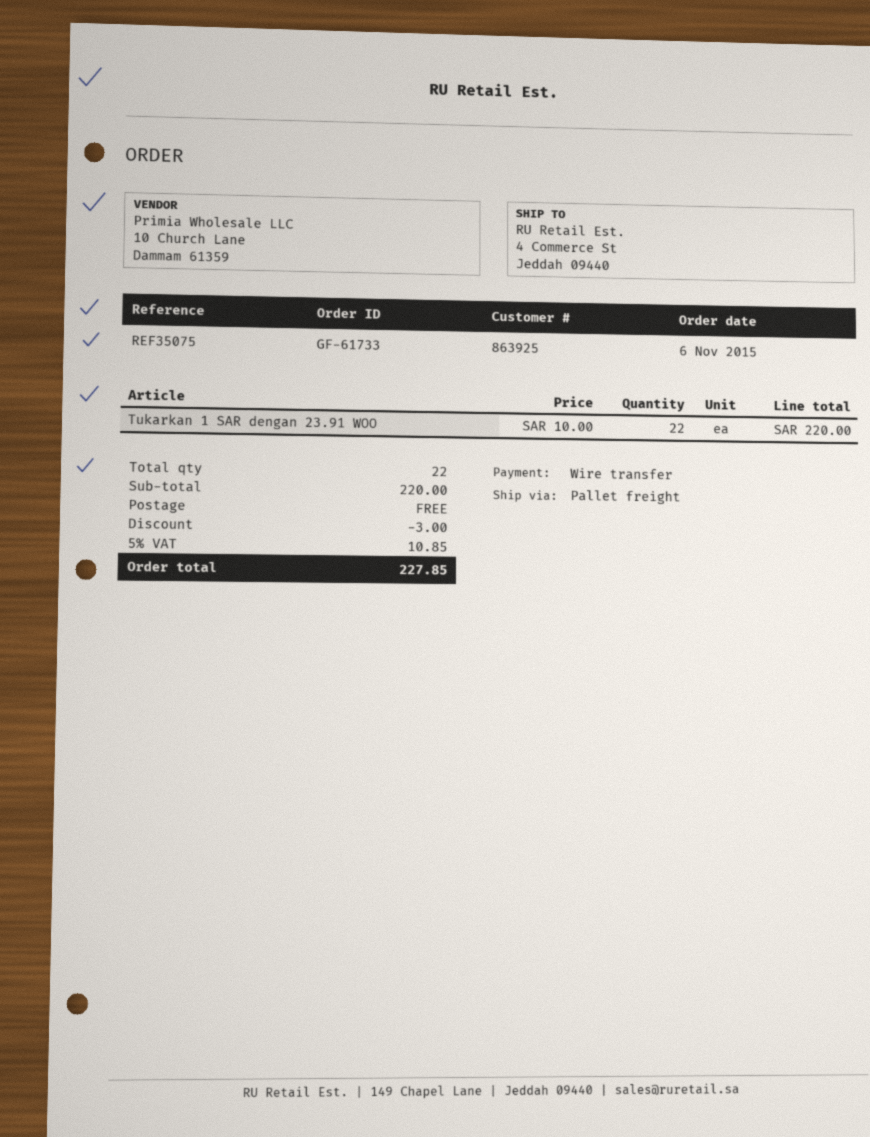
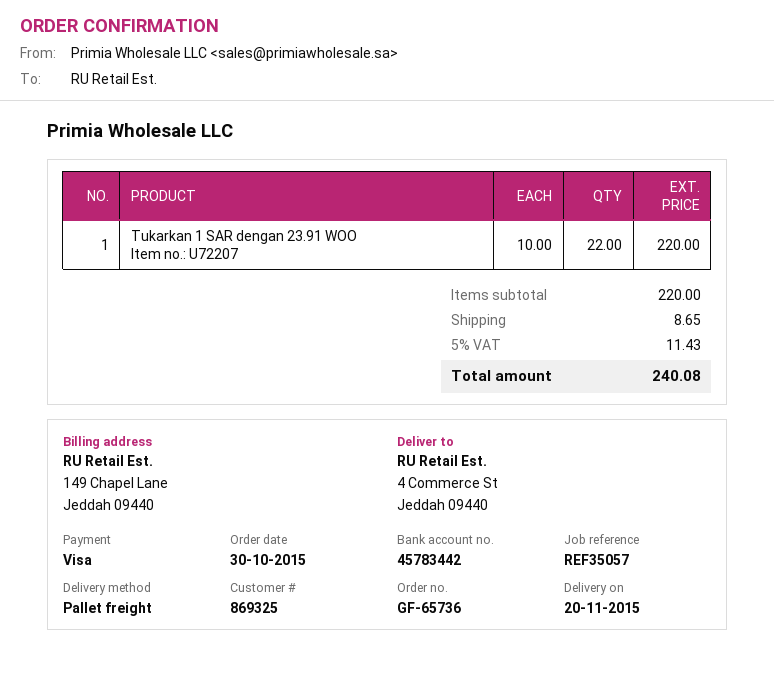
order number: GF-61733 -> GF-65736
order date: 2015-11-06 -> 2015-10-30
customer number: 863925 -> 869325
reference: REF35075 -> REF35057
payment method: bank transfer -> Visa
discount: 3.00 -> none
shipping: 0.00 -> 8.65
tax: 5% = 10.85 -> 5% = 11.43
total: 227.85 -> 240.08

